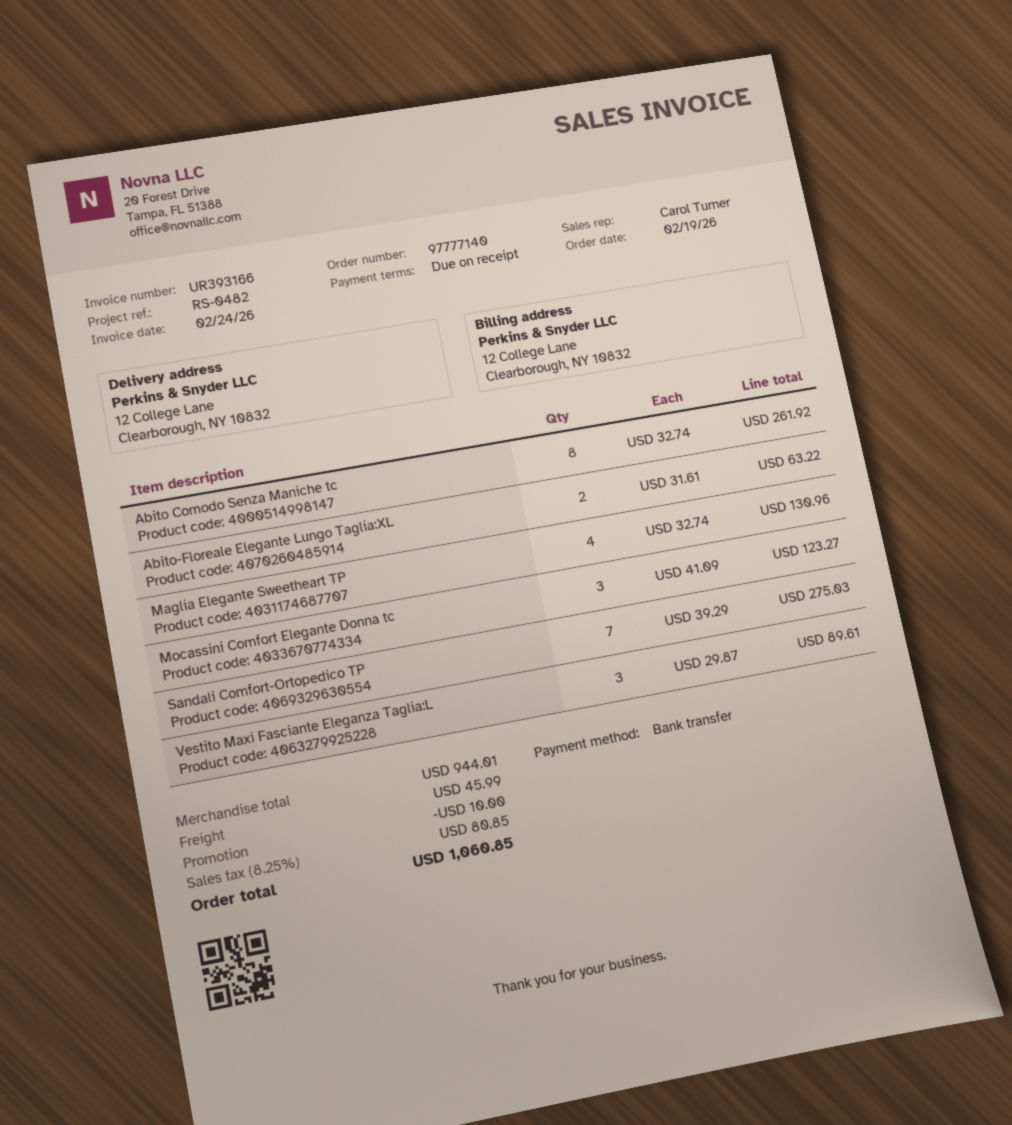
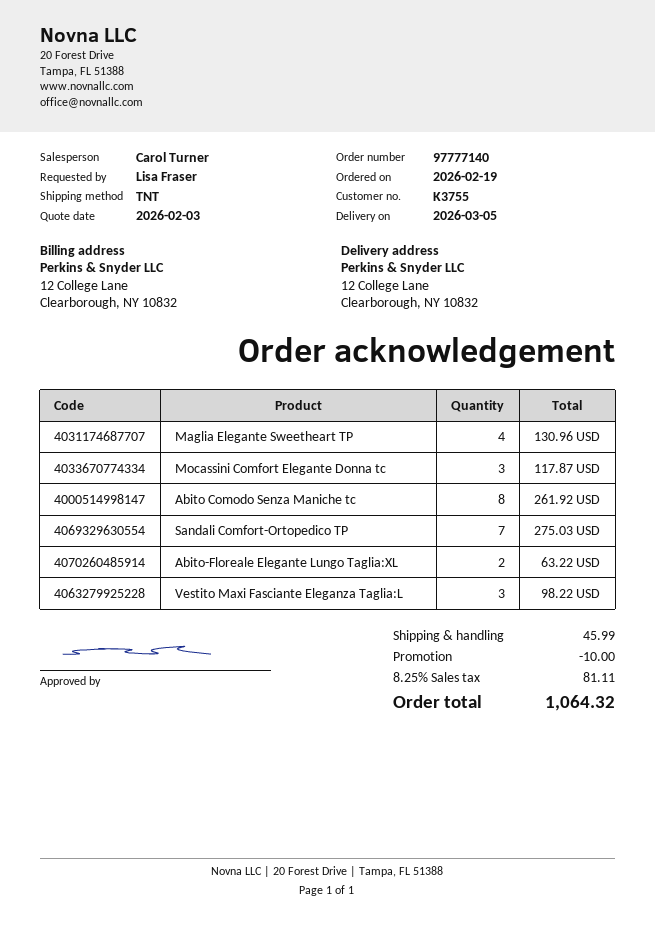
Mocassini Comfort Elegante Donna tc: 3 for 123.27 -> 3 for 117.87
Vestito Maxi Fasciante Eleganza Taglia:L: 3 for 89.61 -> 3 for 98.22
tax: 8.25% = 80.85 -> 8.25% = 81.11
total: 1060.85 -> 1064.32

